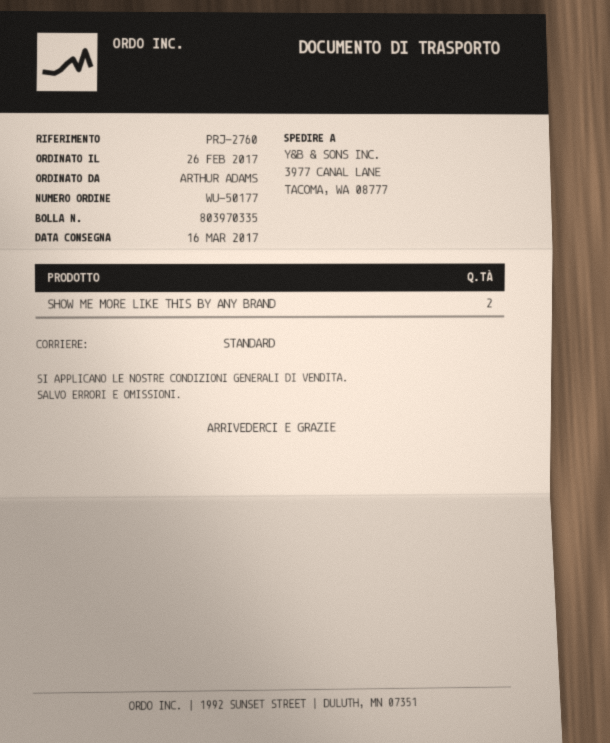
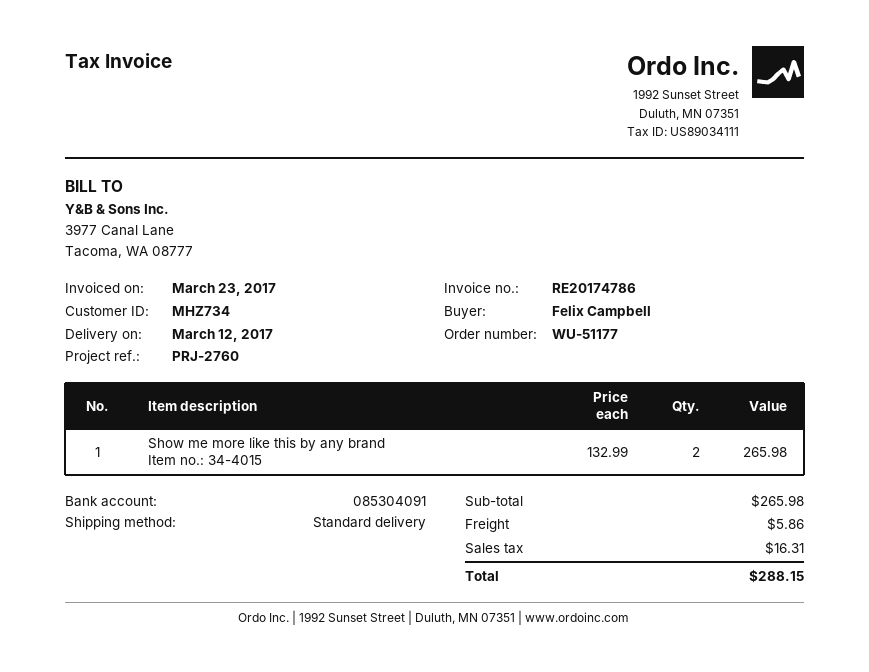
order number: WU-50177 -> WU-51177
delivery date: 2017-03-16 -> 2017-03-12
ordered by: ARTHUR ADAMS -> Felix Campbell

